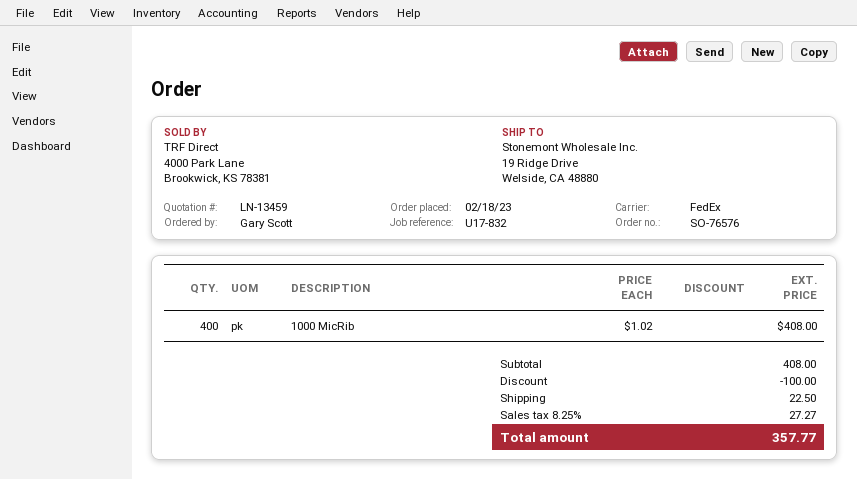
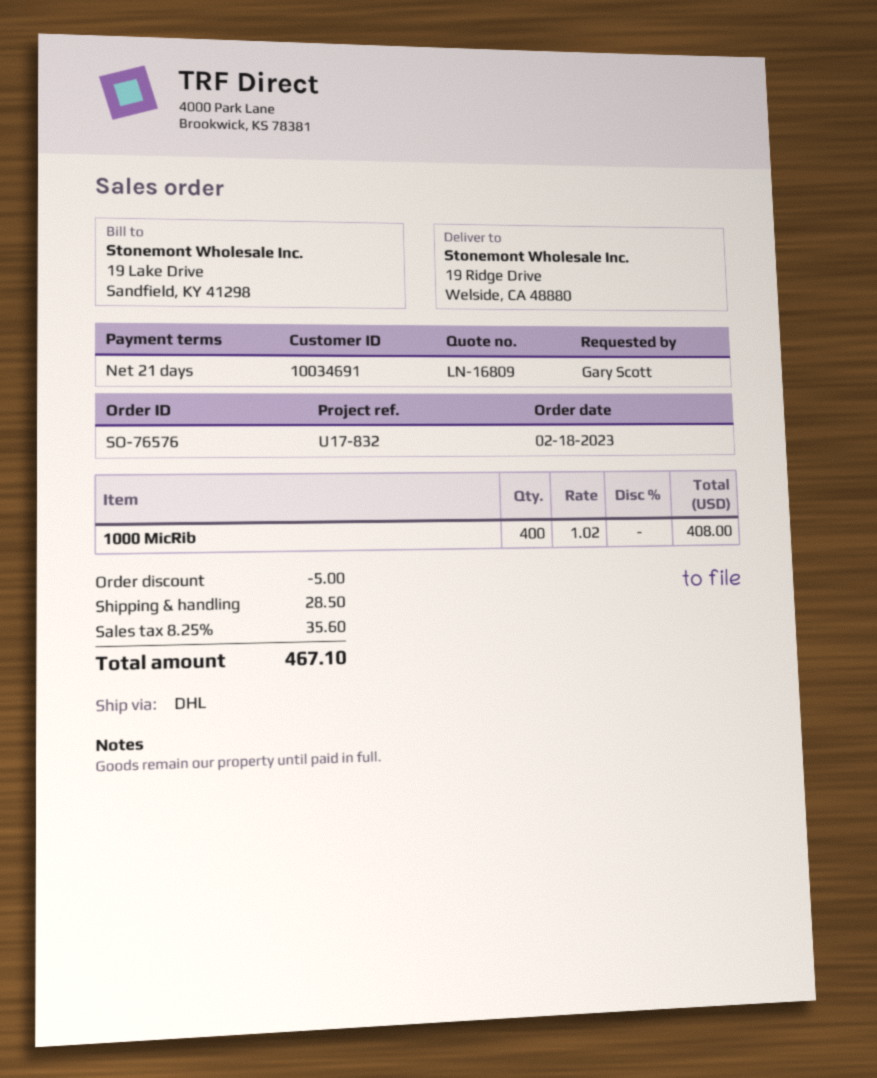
quote number: LN-13459 -> LN-16809
shipping method: FedEx -> DHL
discount: 100.00 -> 5.00
shipping: 22.50 -> 28.50
tax: 8.25% = 27.27 -> 8.25% = 35.60
total: 357.77 -> 467.10

